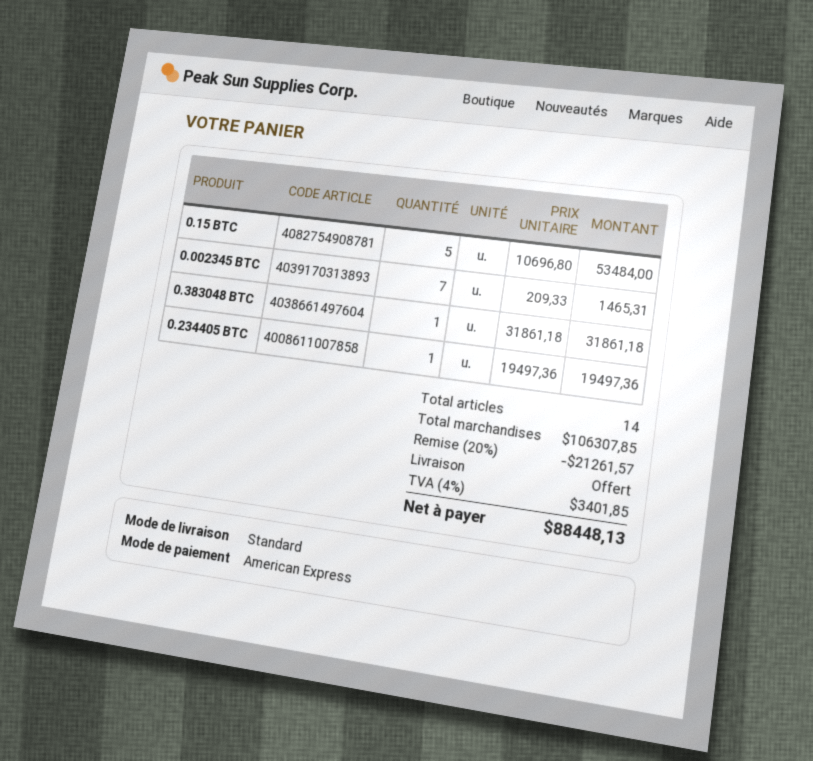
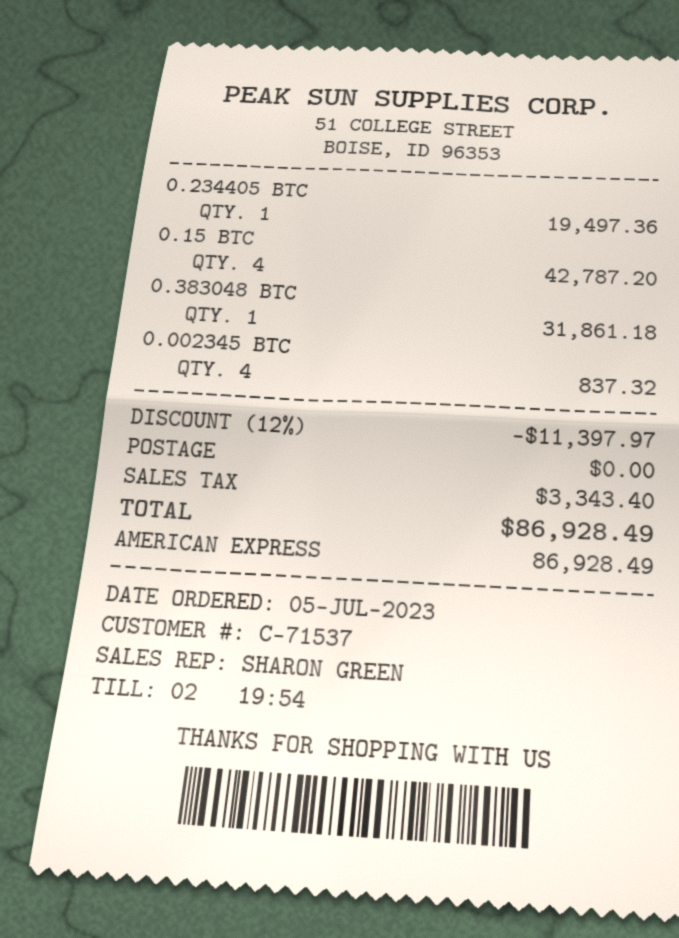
0.15 BTC: 5 for 53484.00 -> 4 for 42787.20
0.002345 BTC: 7 for 1465.31 -> 4 for 837.32
discount: 20% = 21261.57 -> 12% = 11397.97
tax: 3401.85 -> 3343.40
total: 88448.13 -> 86928.49

